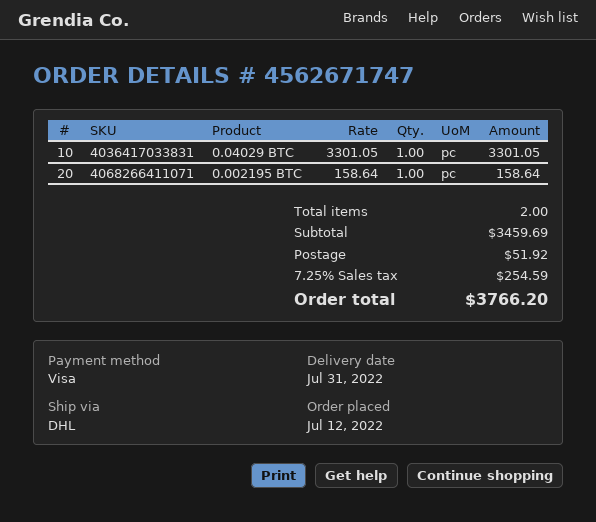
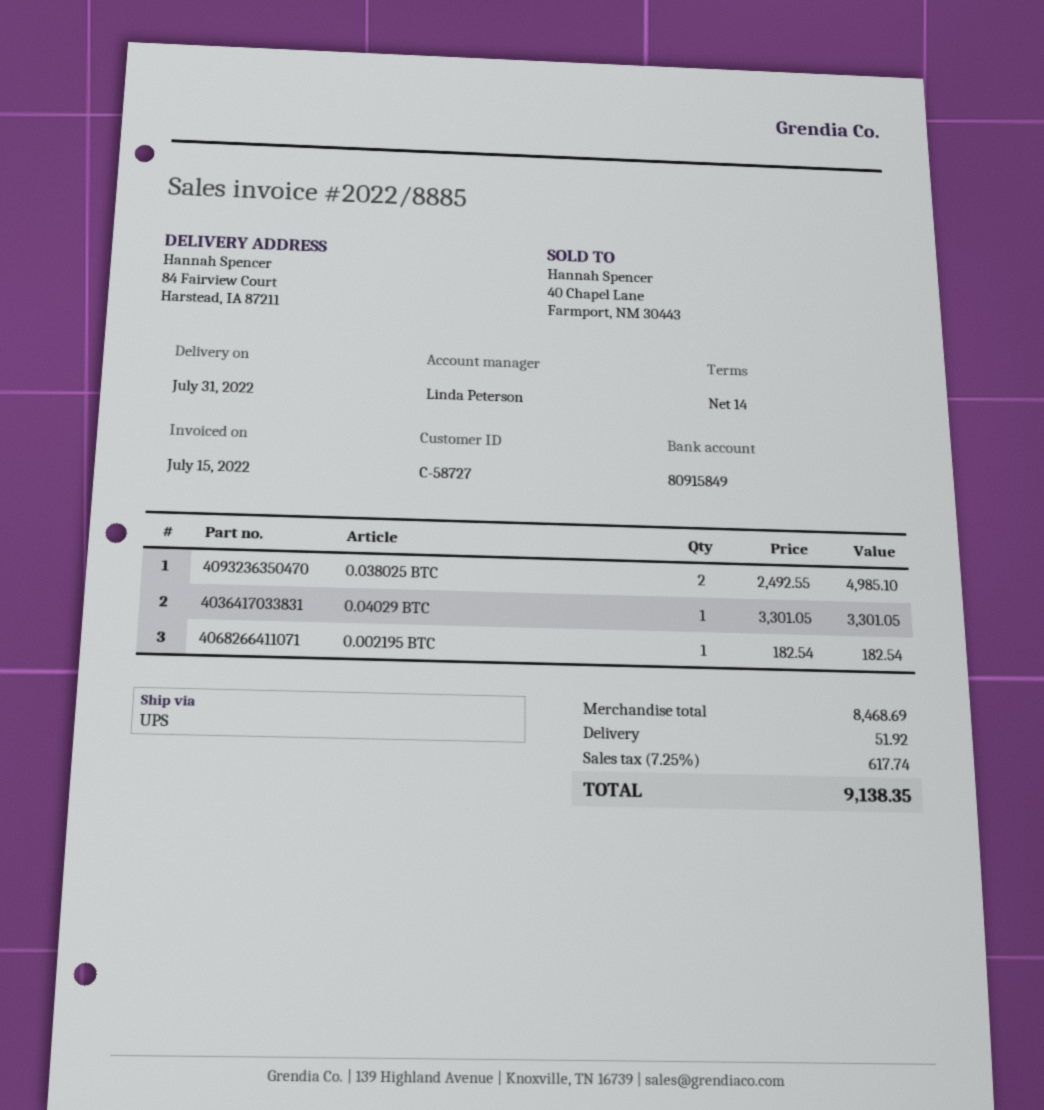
shipping method: DHL -> UPS
0.002195 BTC: 1 x 158.64 = 158.64 -> 1 x 182.54 = 182.54
0.038025 BTC: none -> 2 x 2492.55 = 4985.10
subtotal: 3459.69 -> 8468.69
tax: 7.25% = 254.59 -> 7.25% = 617.74
total: 3766.20 -> 9138.35

